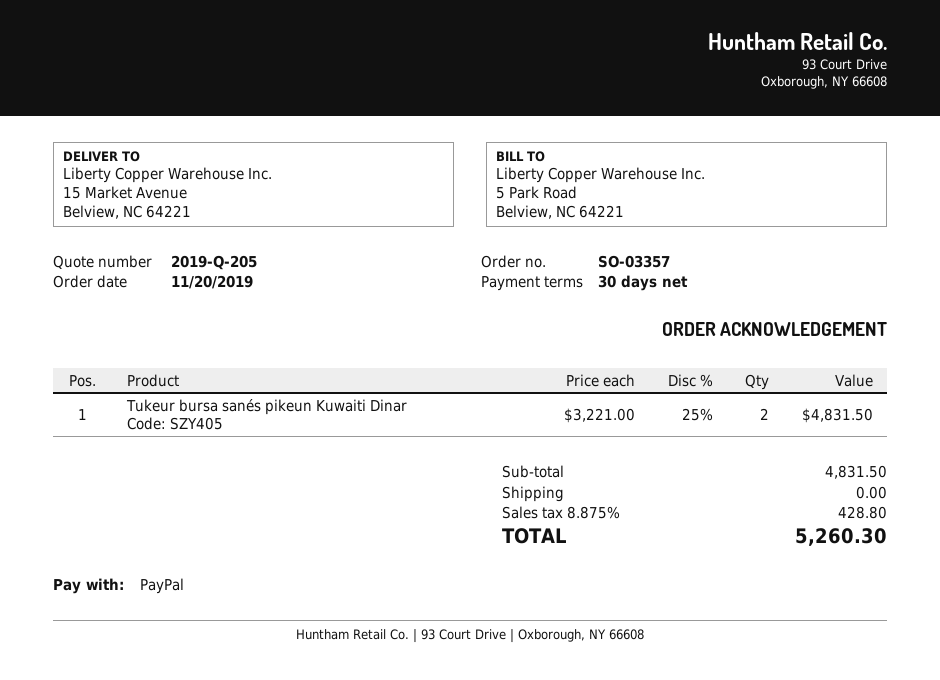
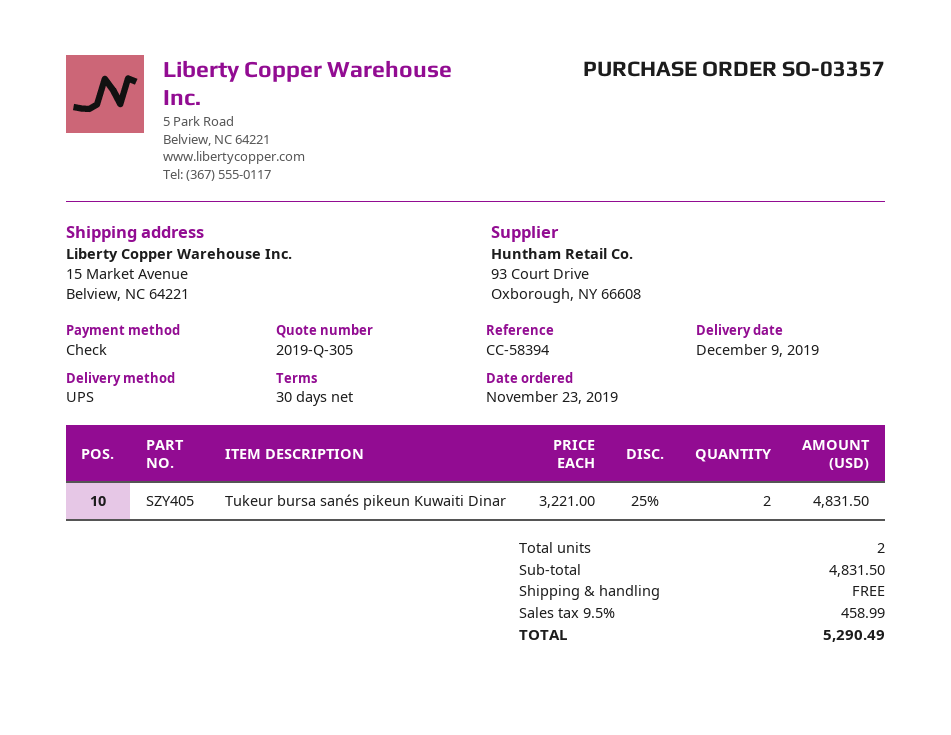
quote number: 2019-Q-205 -> 2019-Q-305
order date: 2019-11-20 -> 2019-11-23
payment method: PayPal -> cheque
tax: 8.875% = 428.80 -> 9.5% = 458.99
total: 5260.30 -> 5290.49

